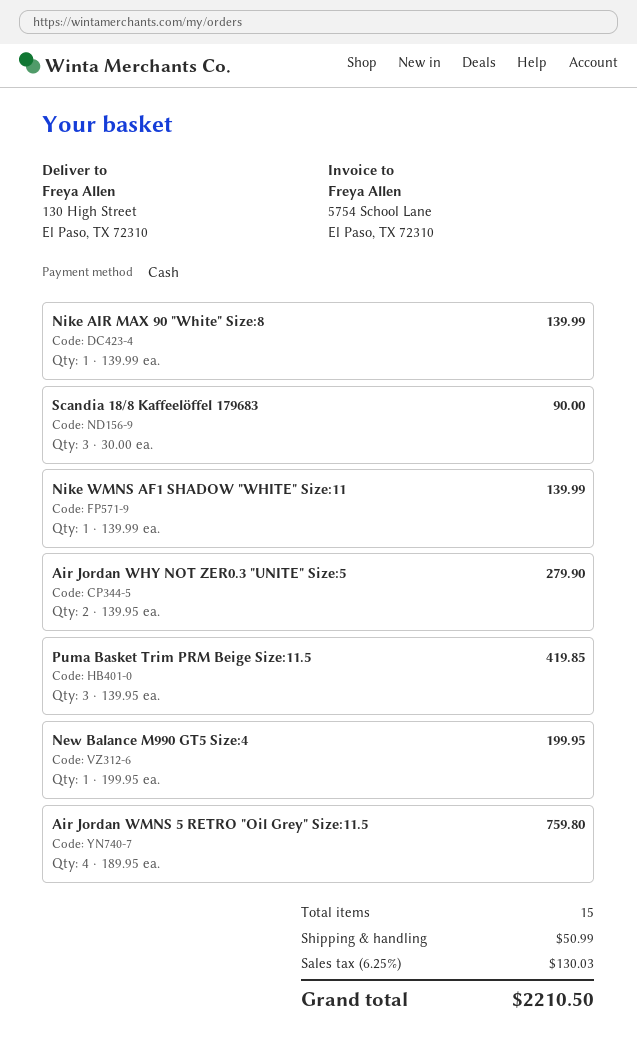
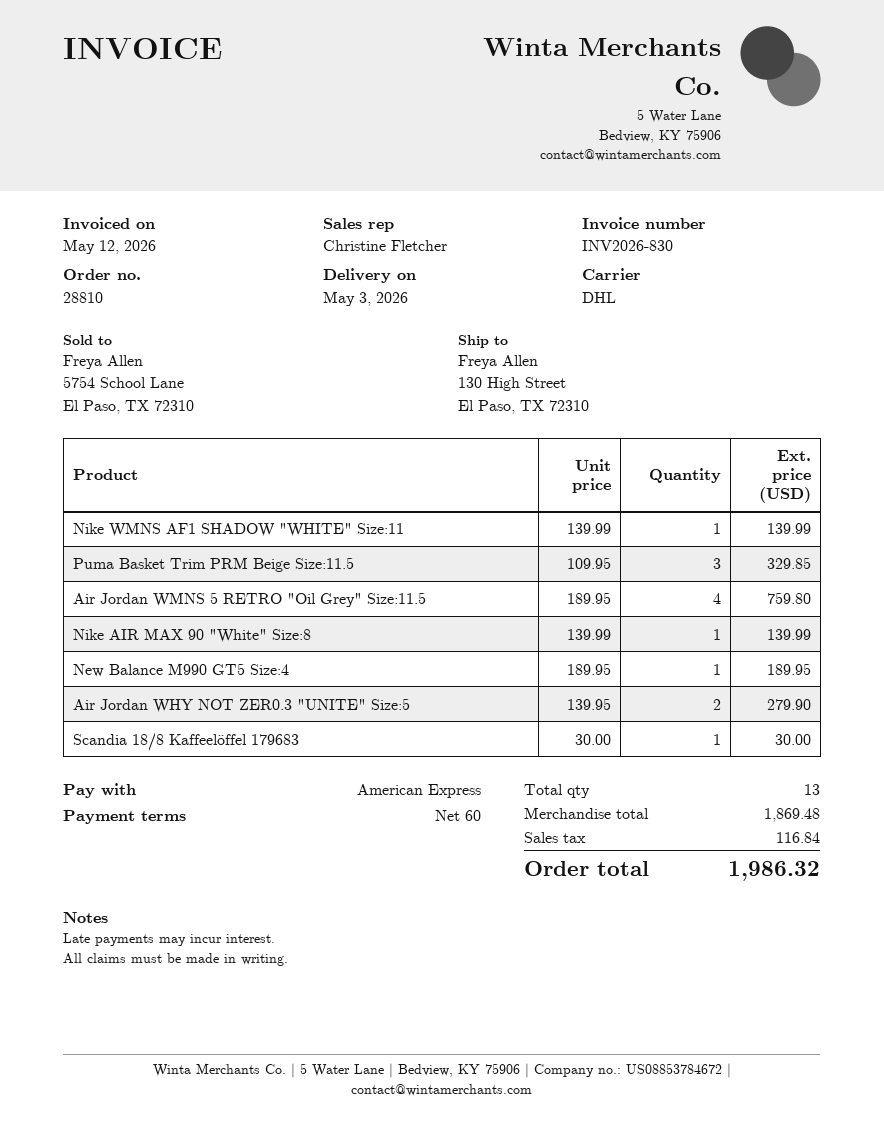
payment method: cash -> American Express
Scandia 18/8 Kaffeelöffel 179683: 3 x 30.00 = 90.00 -> 1 x 30.00 = 30.00
Puma Basket Trim PRM Beige Size:11.5: 3 x 139.95 = 419.85 -> 3 x 109.95 = 329.85
New Balance M990 GT5 Size:4: 1 x 199.95 = 199.95 -> 1 x 189.95 = 189.95
total quantity: 15 -> 13
shipping: 50.99 -> none
tax: 130.03 -> 116.84
total: 2210.50 -> 1986.32

